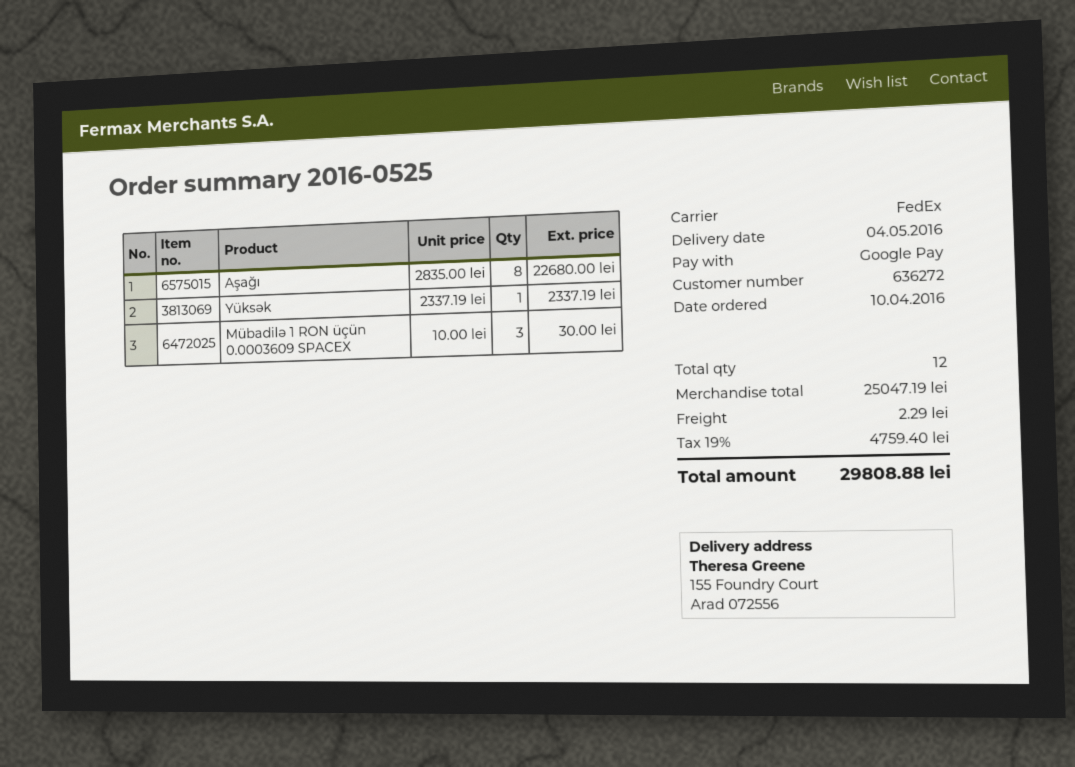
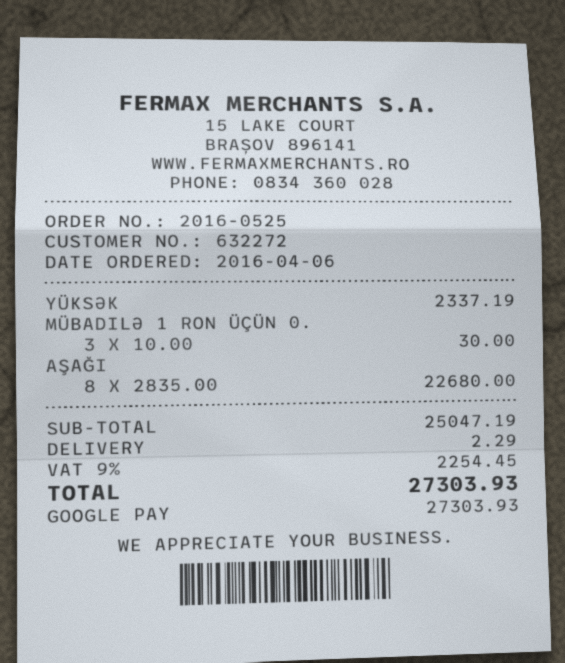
order date: 2016-04-10 -> 2016-04-06
customer number: 636272 -> 632272
tax: 19% = 4759.40 -> 9% = 2254.45
total: 29808.88 -> 27303.93

